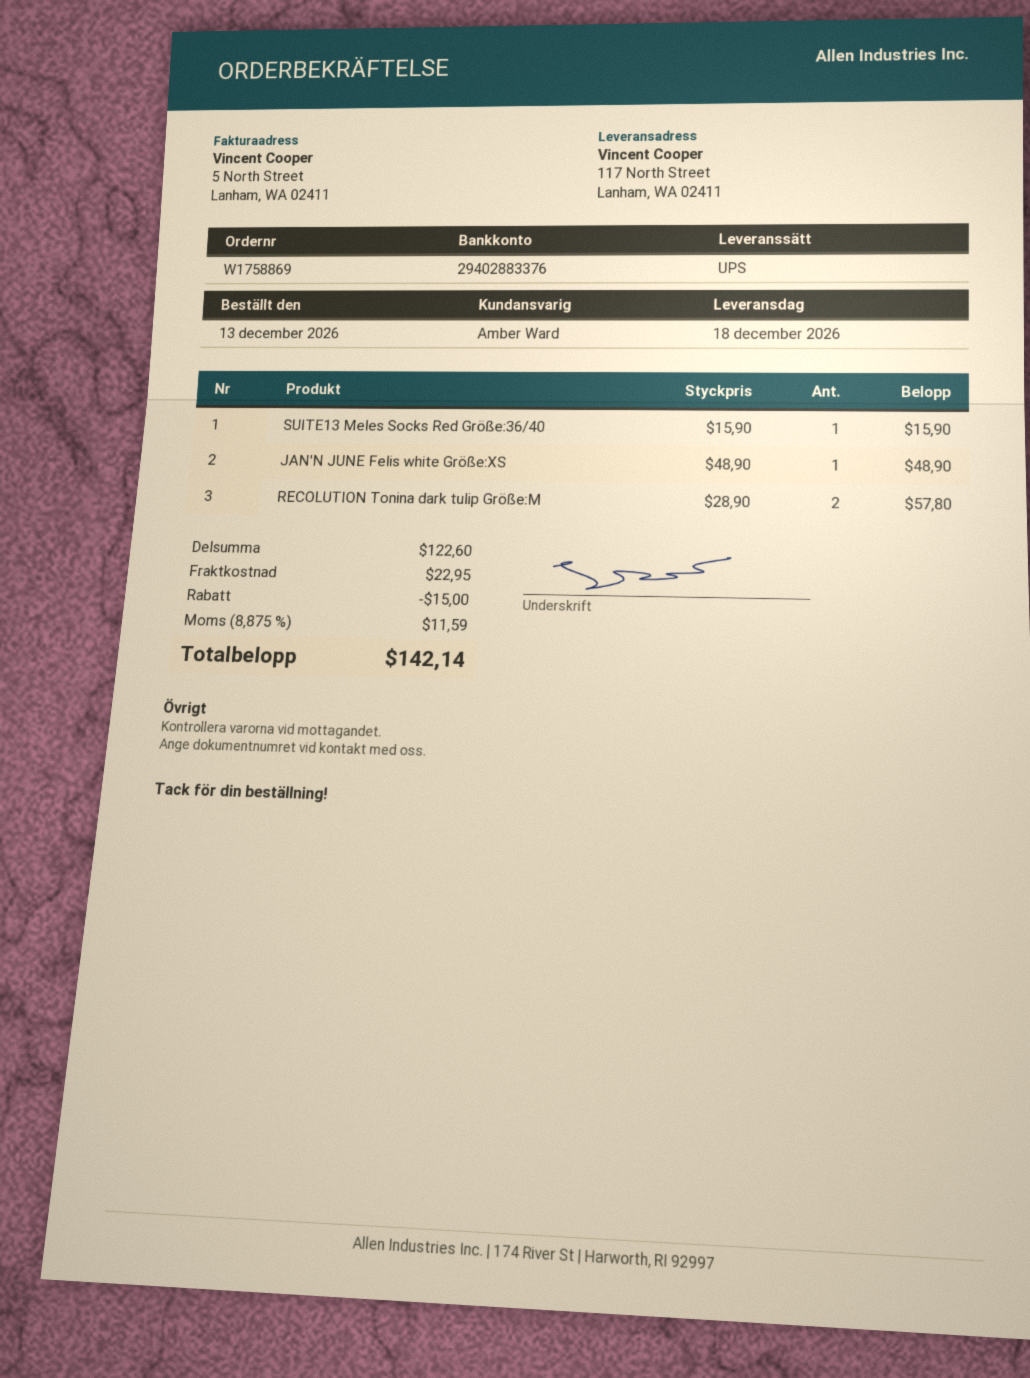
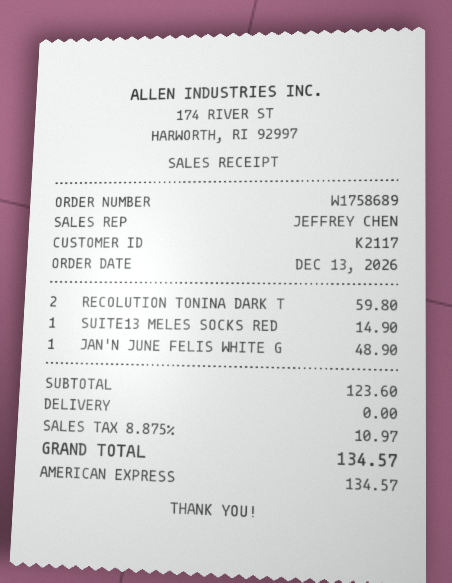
order number: W1758869 -> W1758689
sales rep: Amber Ward -> JEFFREY CHEN
SUITE13 Meles Socks Red Größe:36/40: 1 for 15.90 -> 1 for 14.90
RECOLUTION Tonina dark tulip Größe:M: 2 for 57.80 -> 2 for 59.80
subtotal: 122.60 -> 123.60
discount: 15.00 -> none
shipping: 22.95 -> 0.00
tax: 8.875% = 11.59 -> 8.875% = 10.97
total: 142.14 -> 134.57

